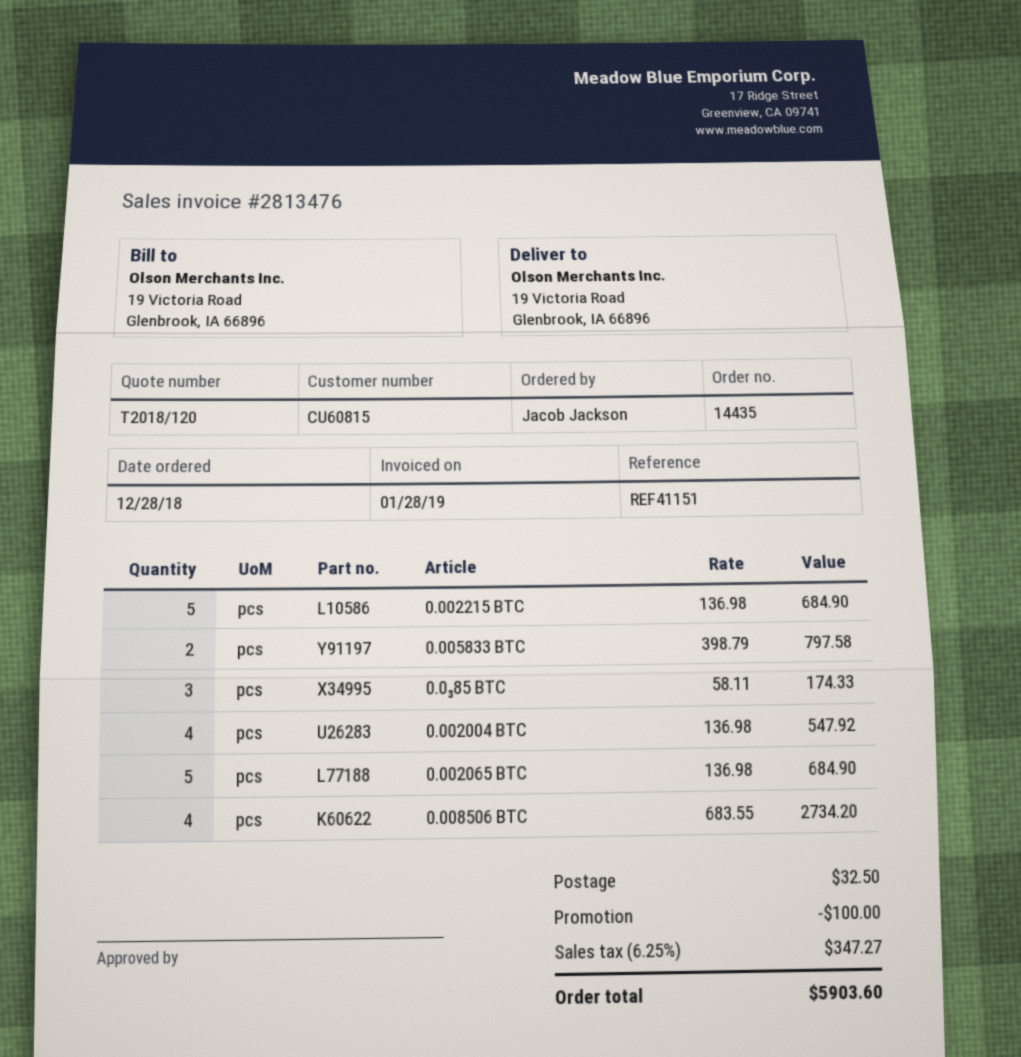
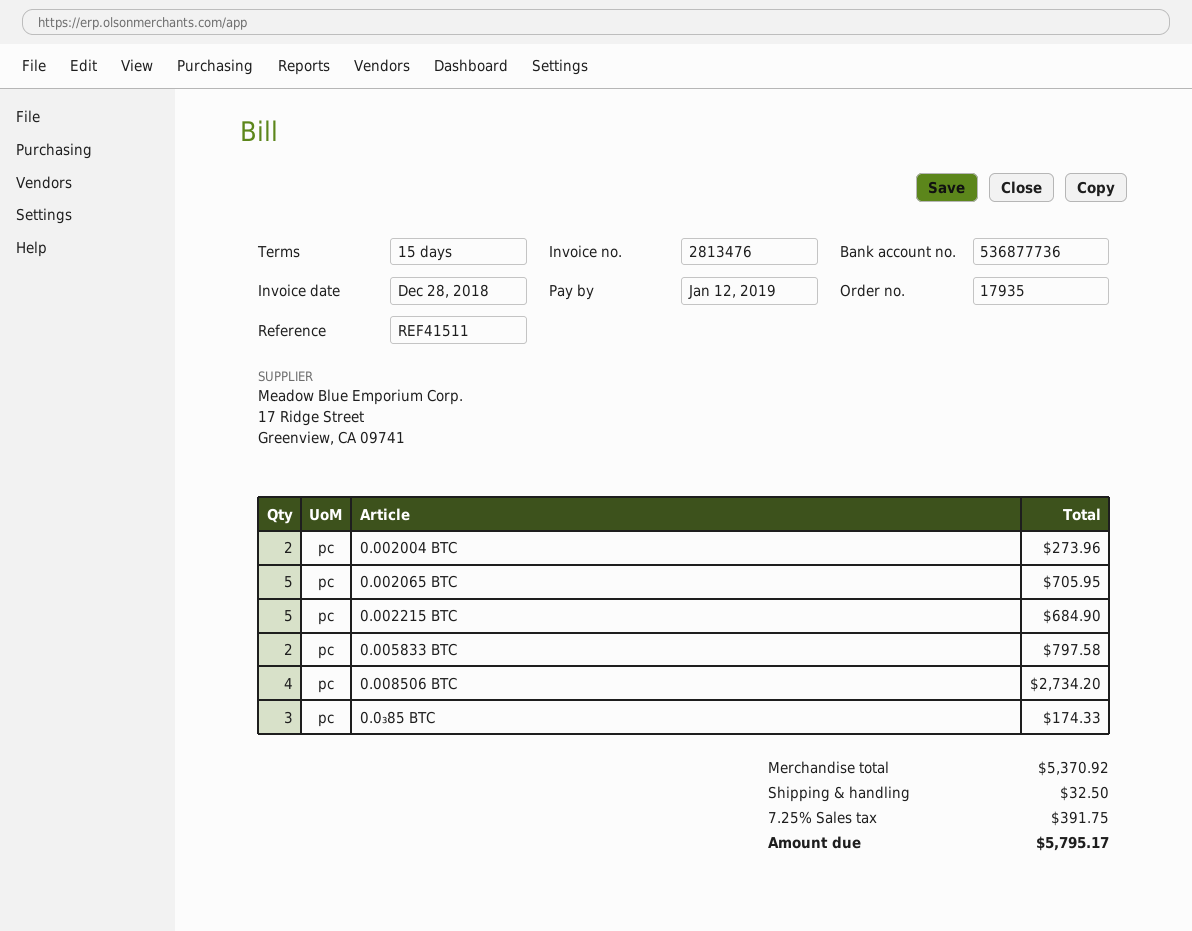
order number: 14435 -> 17935
invoice date: 2019-01-28 -> 2018-12-28
reference: REF41151 -> REF41511
0.002004 BTC: 4 for 547.92 -> 2 for 273.96
0.002065 BTC: 5 for 684.90 -> 5 for 705.95
discount: 100.00 -> none
tax: 6.25% = 347.27 -> 7.25% = 391.75
total: 5903.60 -> 5795.17

